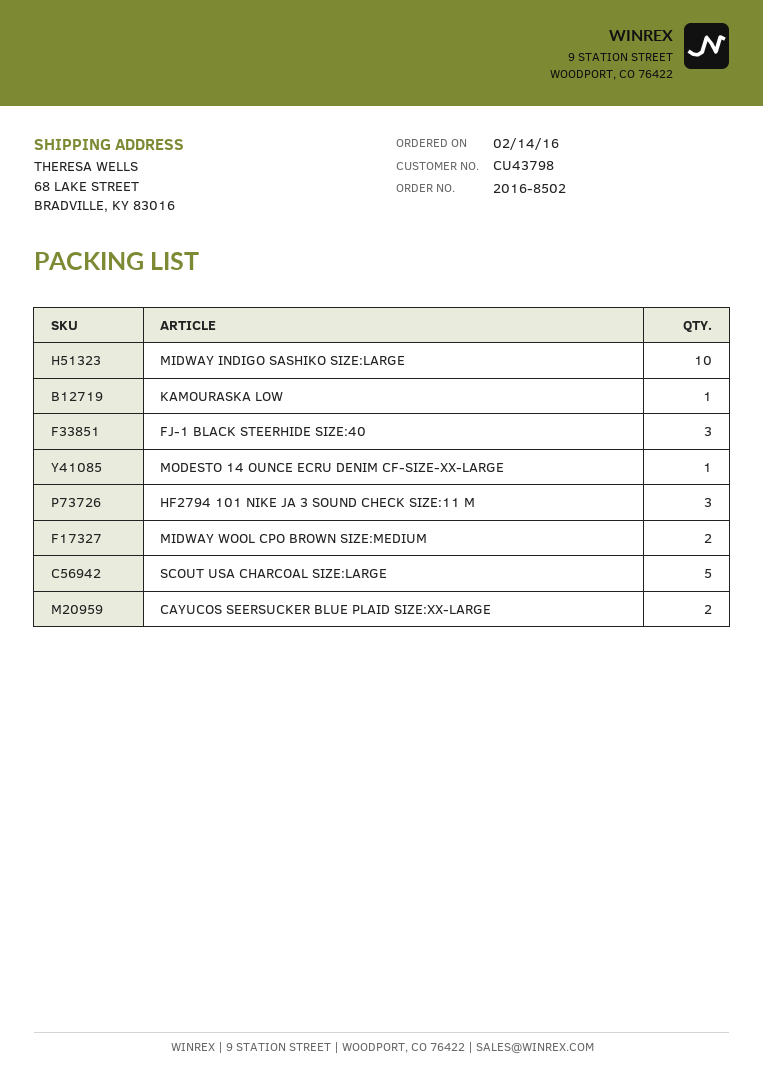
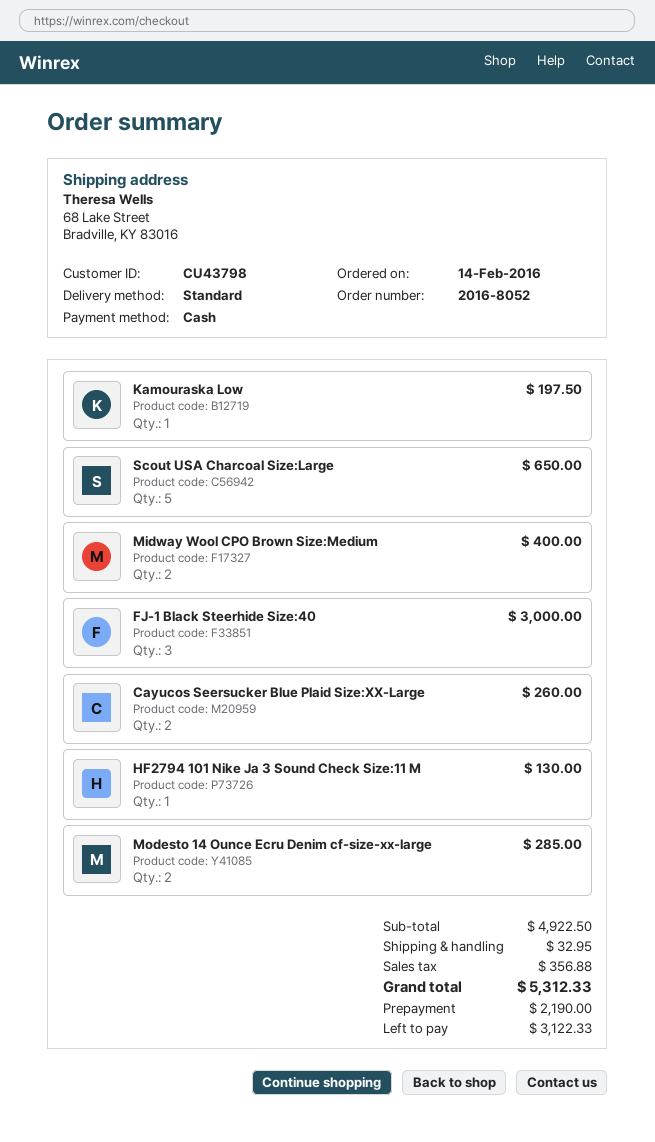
order number: 2016-8502 -> 2016-8052
MIDWAY INDIGO SASHIKO SIZE:LARGE: 10 -> none
MODESTO 14 OUNCE ECRU DENIM CF-SIZE-XX-LARGE: 1 -> 2
HF2794 101 NIKE JA 3 SOUND CHECK SIZE:11 M: 3 -> 1

